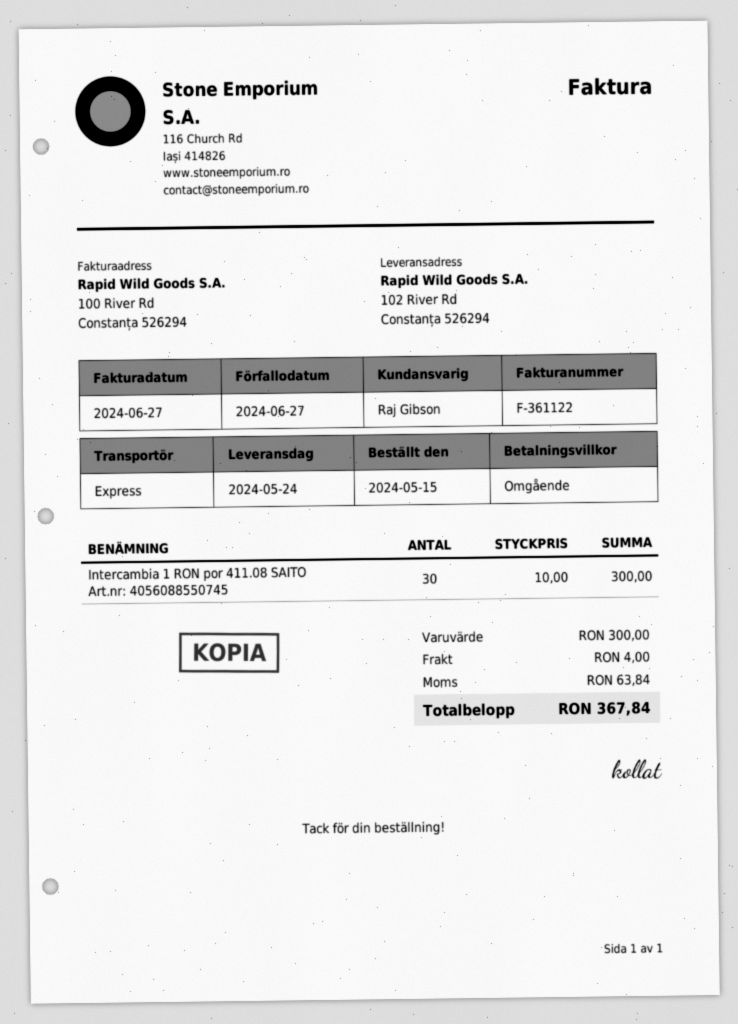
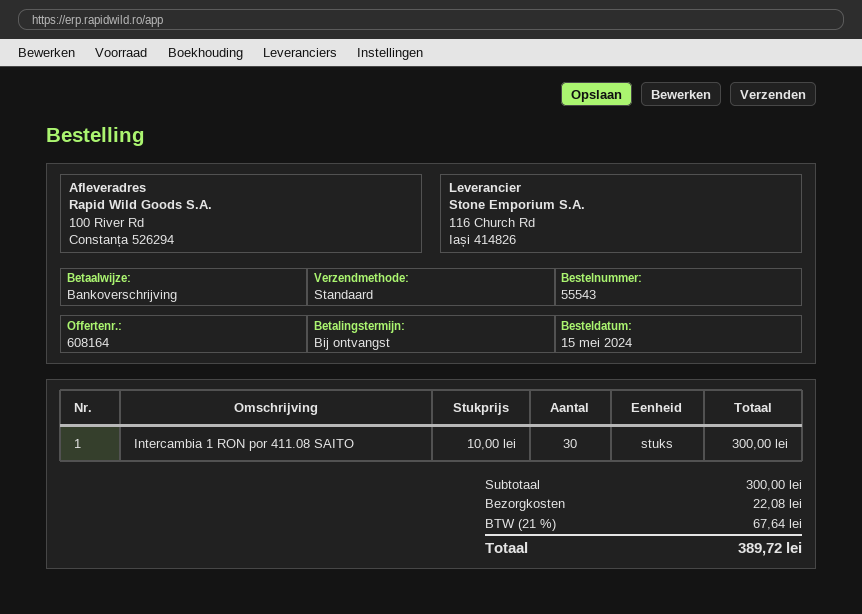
shipping method: express -> standard
ship to: 102 River Rd, Constanța 526294 -> 100 River Rd, Constanța 526294
shipping: 4.00 -> 22.08
tax: 63.84 -> 67.64
total: 367.84 -> 389.72

